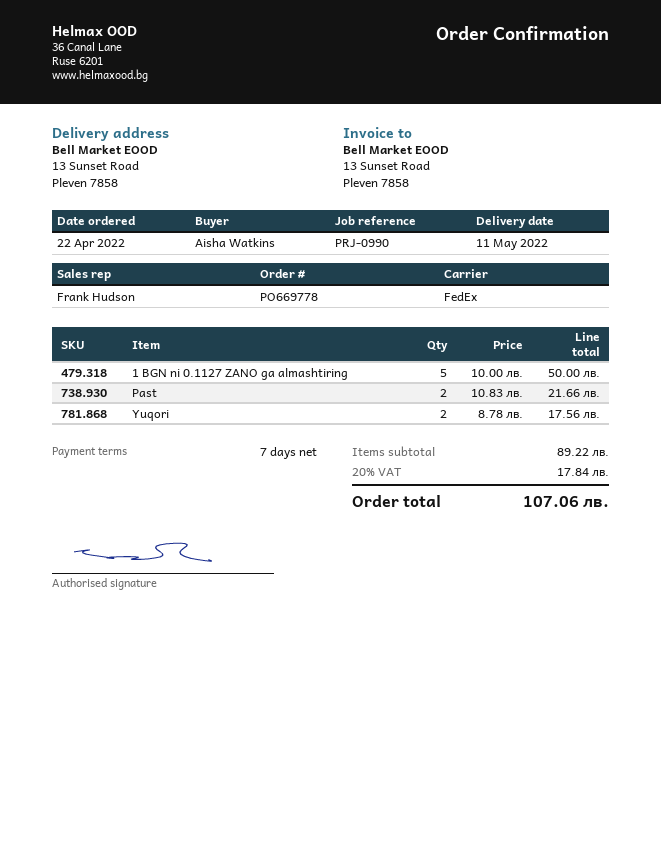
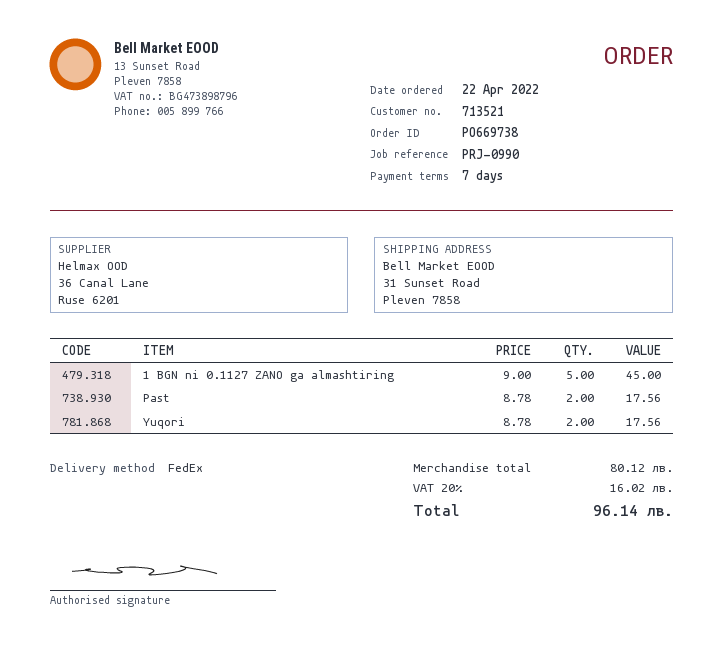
order number: PO669778 -> PO669738
ship to: 13 Sunset Road, Pleven 7858 -> 31 Sunset Road, Pleven 7858
1 BGN ni 0.1127 ZANO ga almashtiring: 5 x 10.00 = 50.00 -> 5 x 9.00 = 45.00
Past: 2 x 10.83 = 21.66 -> 2 x 8.78 = 17.56
subtotal: 89.22 -> 80.12
tax: 20% = 17.84 -> 20% = 16.02
total: 107.06 -> 96.14

